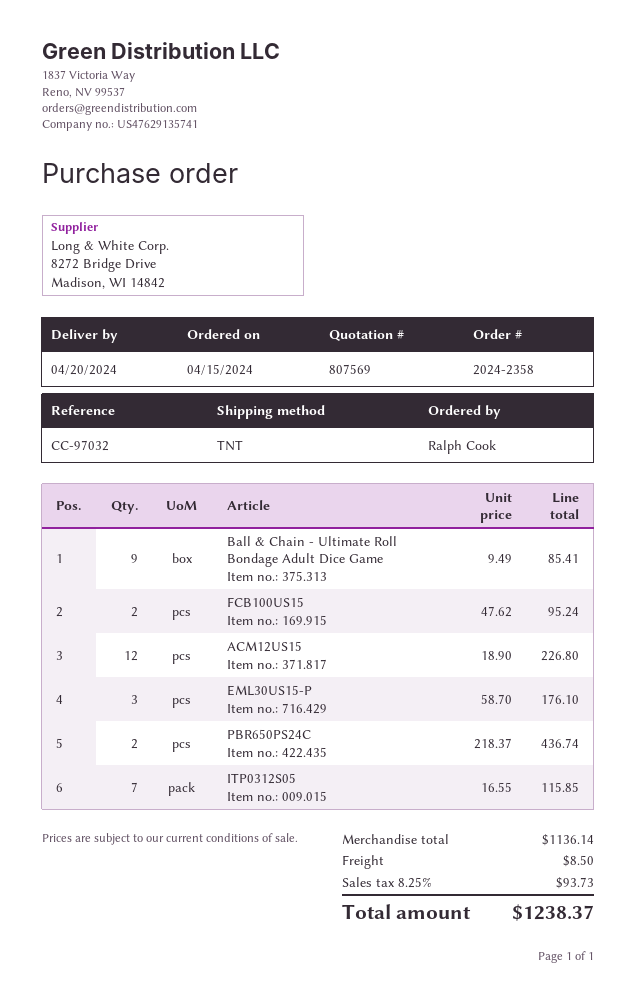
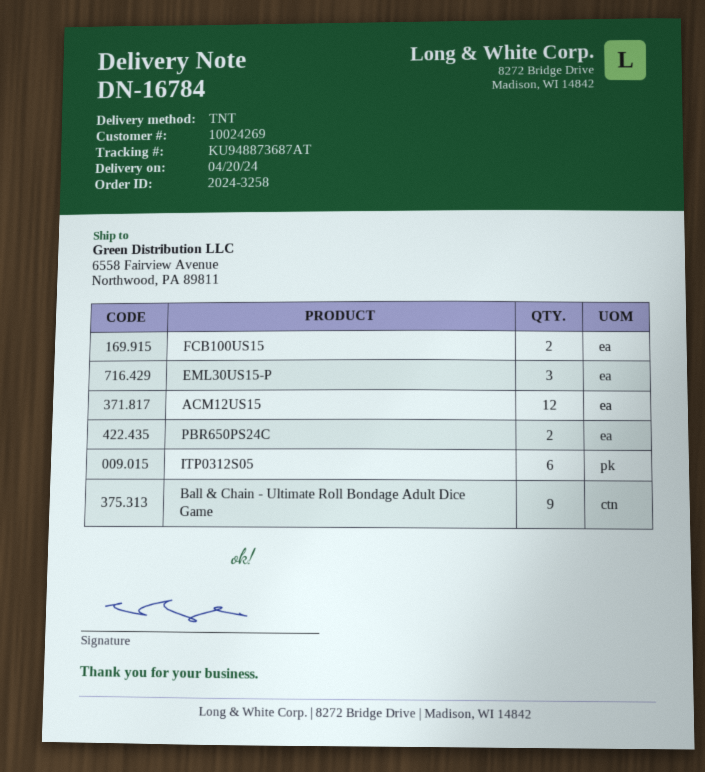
order number: 2024-2358 -> 2024-3258
ITP0312S05: 7 -> 6

